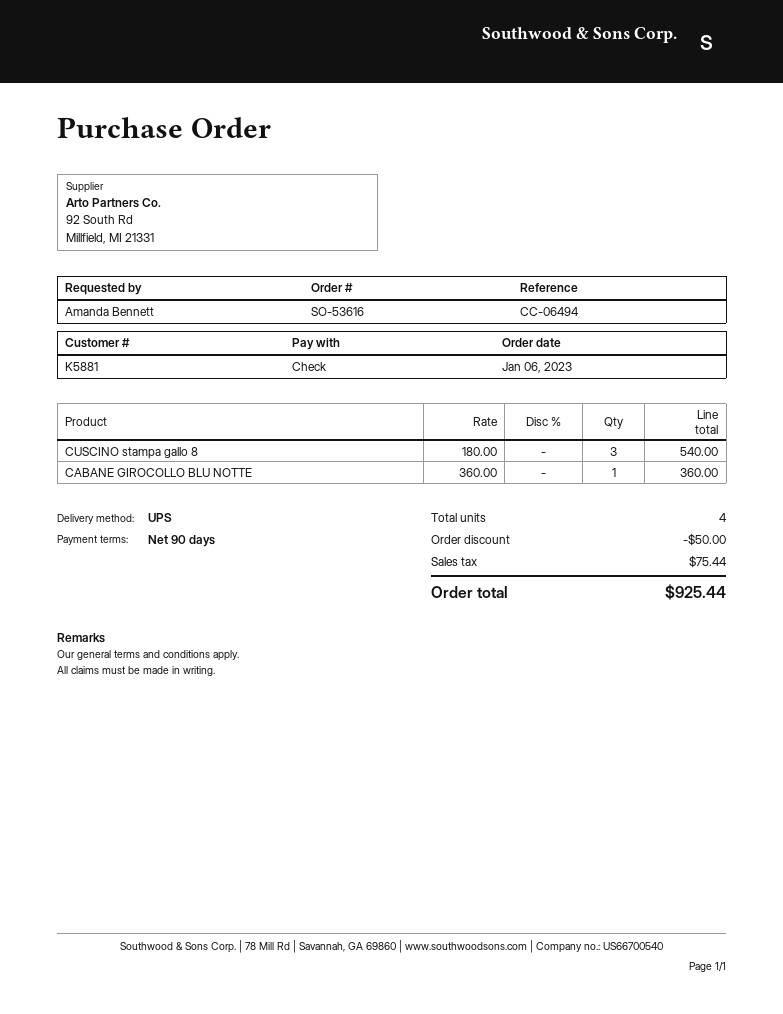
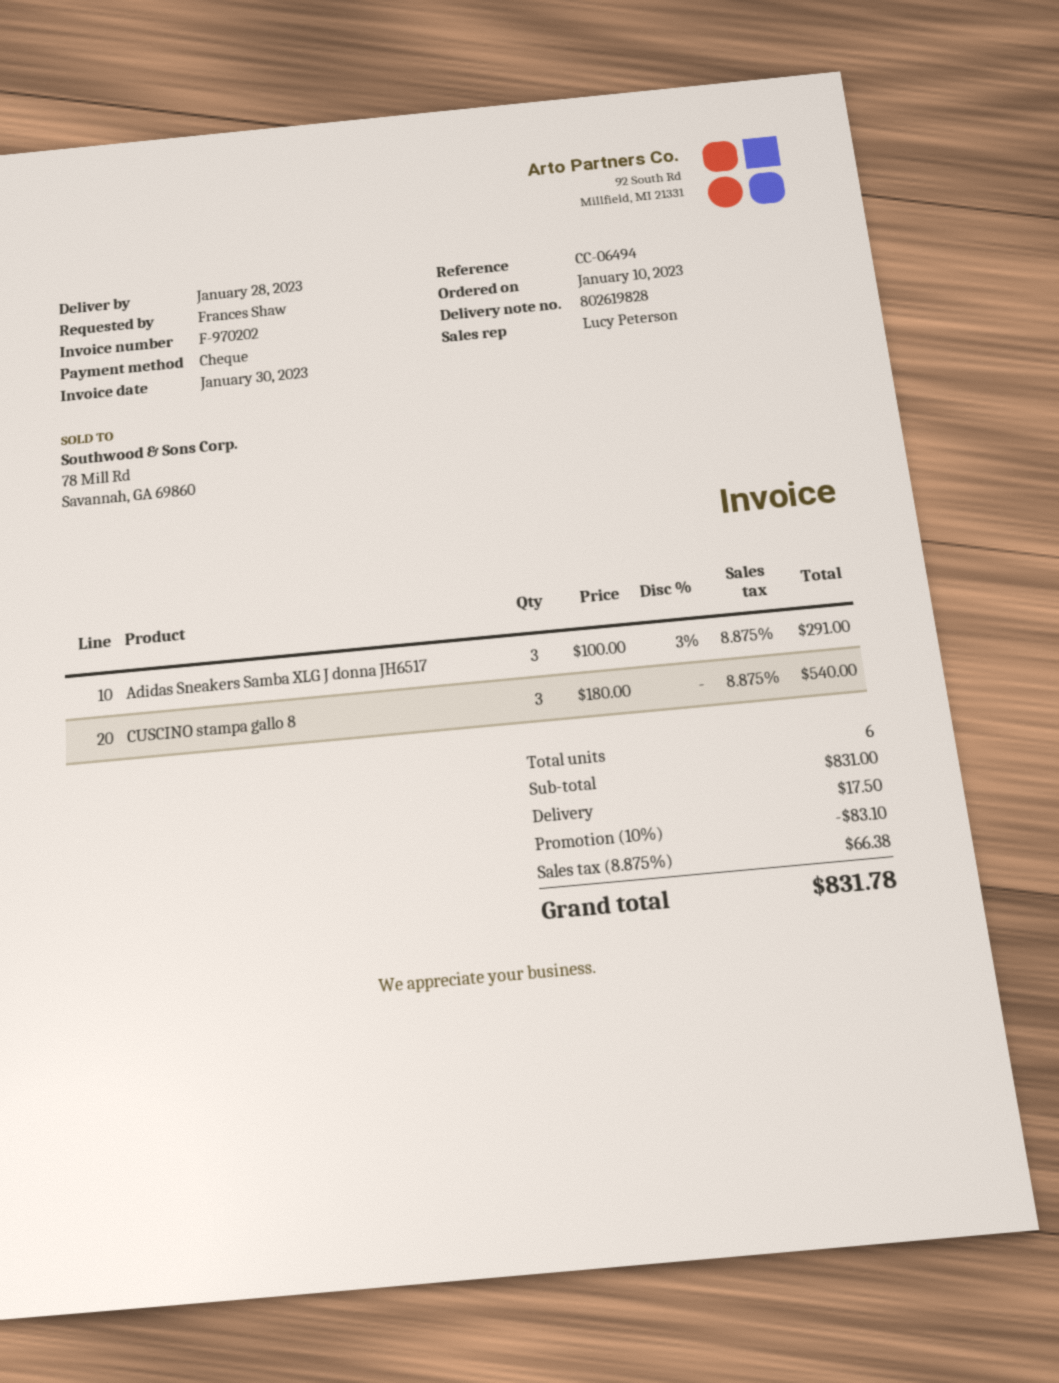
order date: 2023-01-06 -> 2023-01-10
ordered by: Amanda Bennett -> Frances Shaw
CABANE GIROCOLLO BLU NOTTE: 1 x 360.00 = 360.00 -> none
Adidas Sneakers Samba XLG J donna JH6517: none -> 3 x 100.00 - 3% = 291.00
total quantity: 4 -> 6
discount: 50.00 -> 83.10
shipping: none -> 17.50
tax: 75.44 -> 66.38
total: 925.44 -> 831.78

